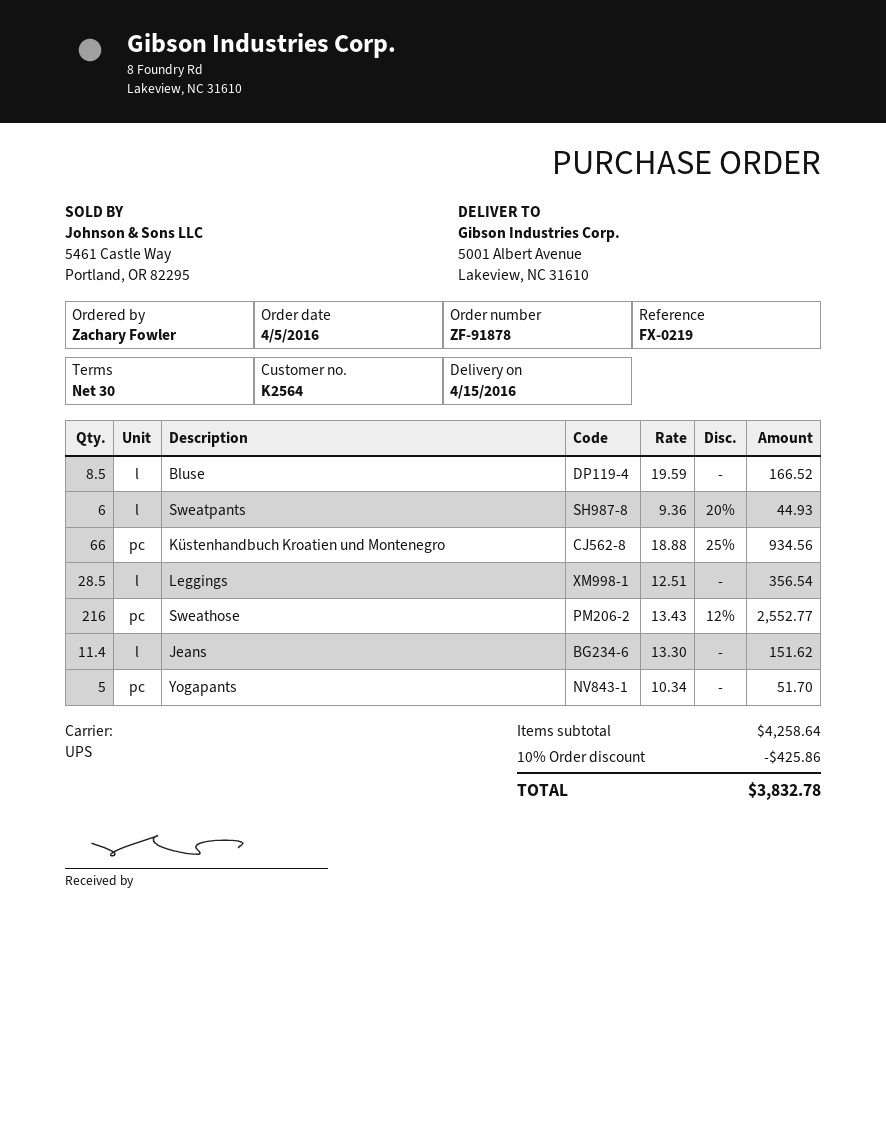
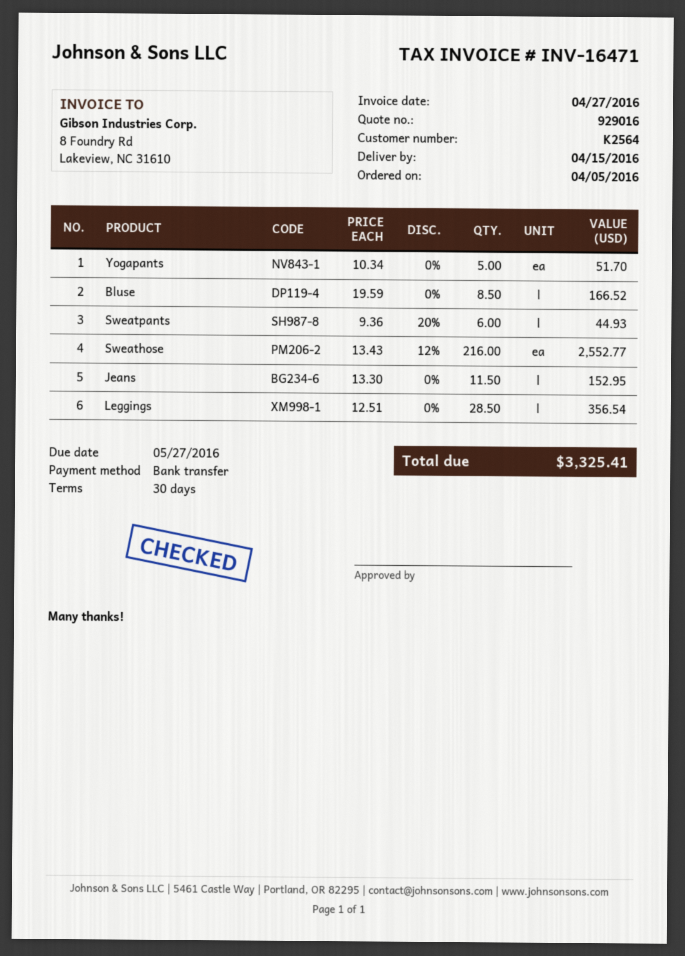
Küstenhandbuch Kroatien und Montenegro: 66 x 18.88 - 25% = 934.56 -> none
Jeans: 11.4 x 13.30 = 151.62 -> 11.5 x 13.30 = 152.95
discount: 10% = 425.86 -> none
total: 3832.78 -> 3325.41

